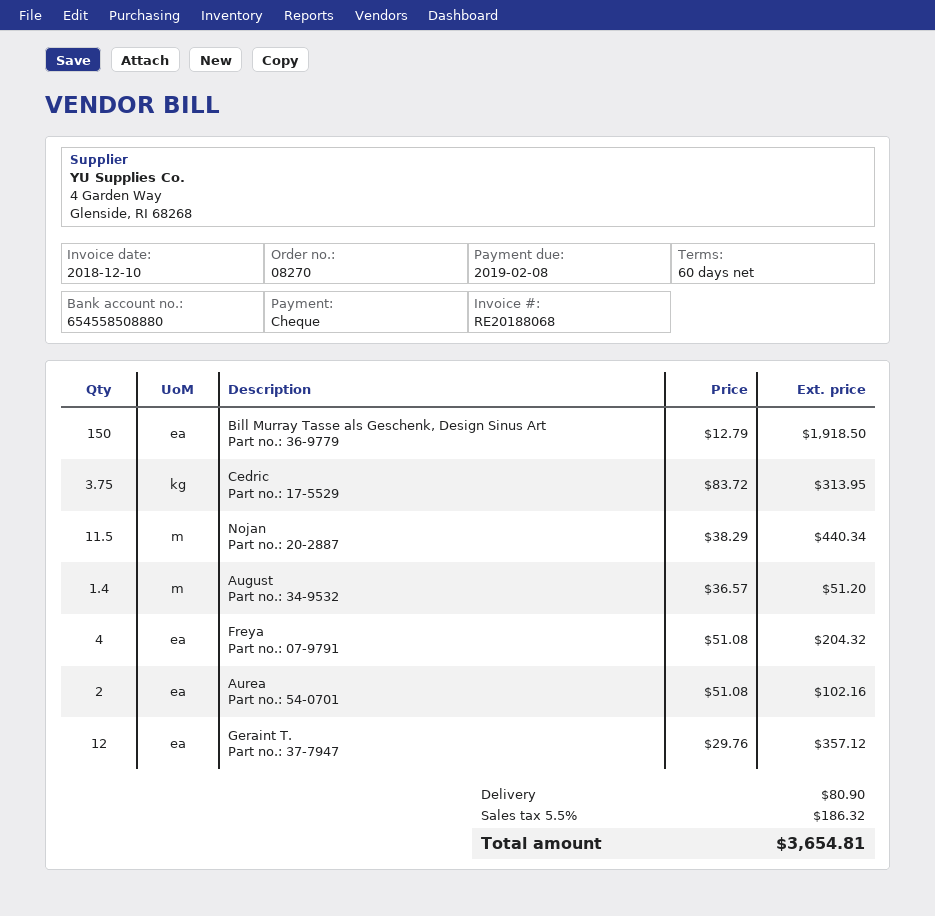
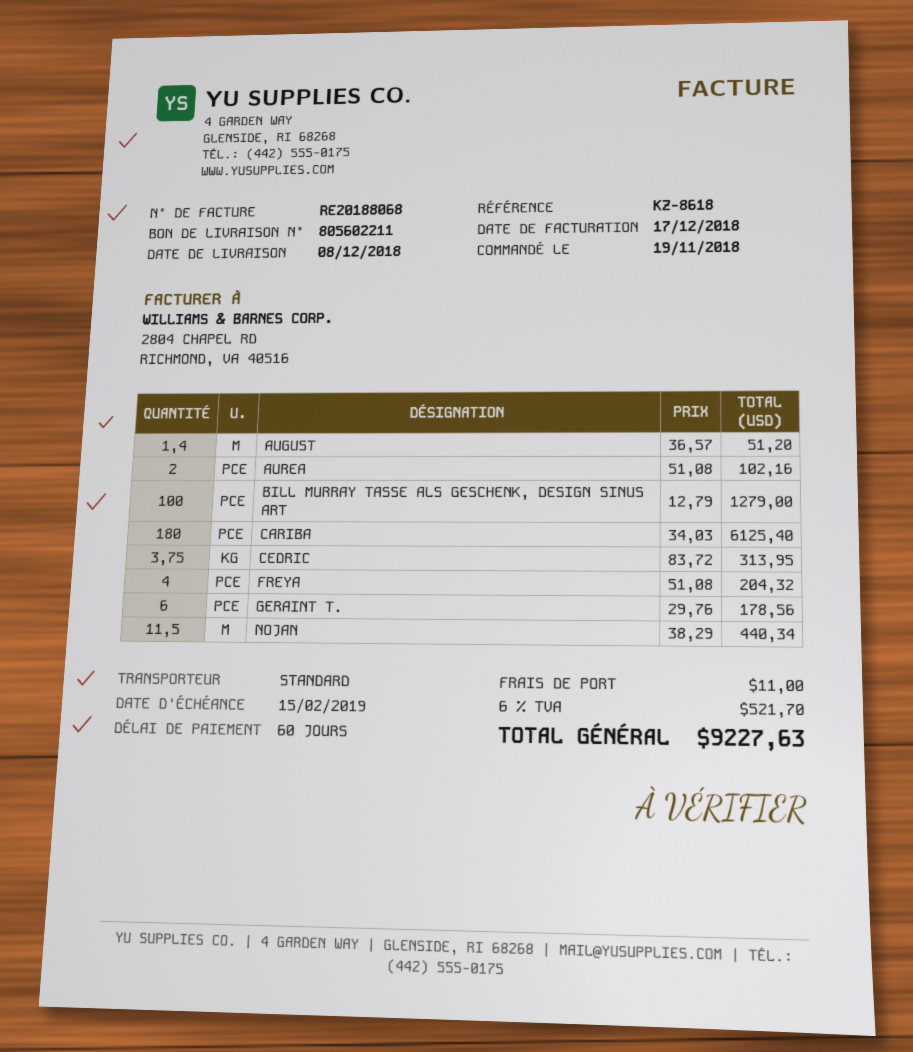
invoice date: 2018-12-10 -> 2018-12-17
due date: 2019-02-08 -> 2019-02-15
Bill Murray Tasse als Geschenk, Design Sinus Art: 150 x 12.79 = 1918.50 -> 100 x 12.79 = 1279.00
Geraint T.: 12 x 29.76 = 357.12 -> 6 x 29.76 = 178.56
CARIBA: none -> 180 x 34.03 = 6125.40
shipping: 80.90 -> 11.00
tax: 5.5% = 186.32 -> 6% = 521.70
total: 3654.81 -> 9227.63

